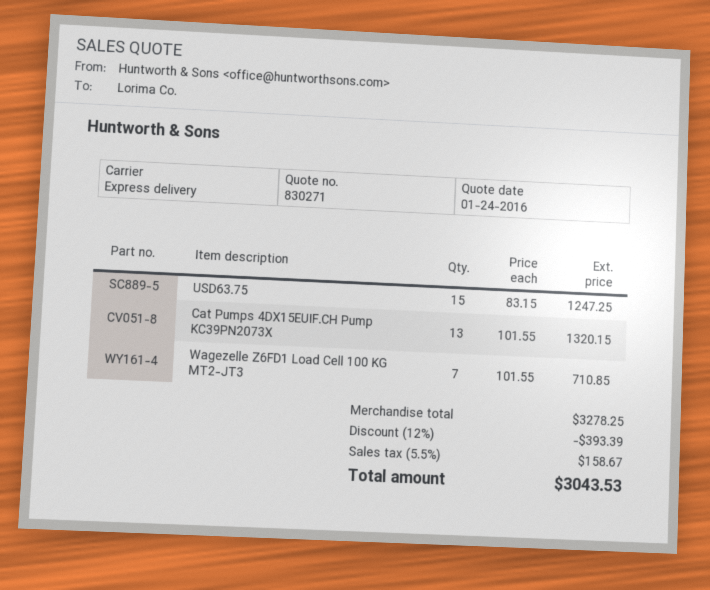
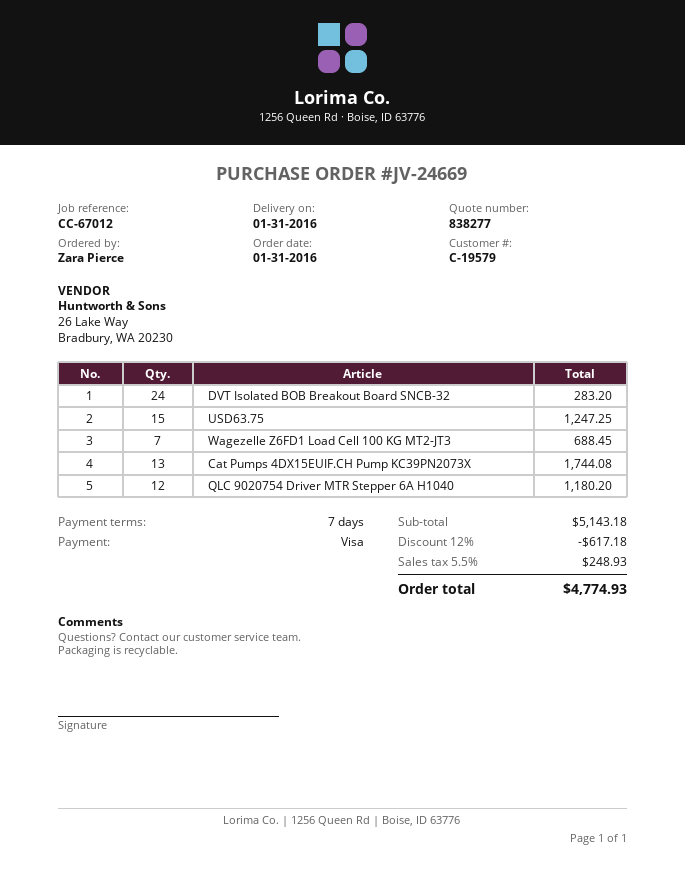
quote number: 830271 -> 838277
Cat Pumps 4DX15EUIF.CH Pump KC39PN2073X: 13 for 1320.15 -> 13 for 1744.08
Wagezelle Z6FD1 Load Cell 100 KG MT2-JT3: 7 for 710.85 -> 7 for 688.45
DVT Isolated BOB Breakout Board SNCB-32: none -> 24 for 283.20
QLC 9020754 Driver MTR Stepper 6A H1040: none -> 12 for 1180.20
subtotal: 3278.25 -> 5143.18
discount: 12% = 393.39 -> 12% = 617.18
tax: 5.5% = 158.67 -> 5.5% = 248.93
total: 3043.53 -> 4774.93

